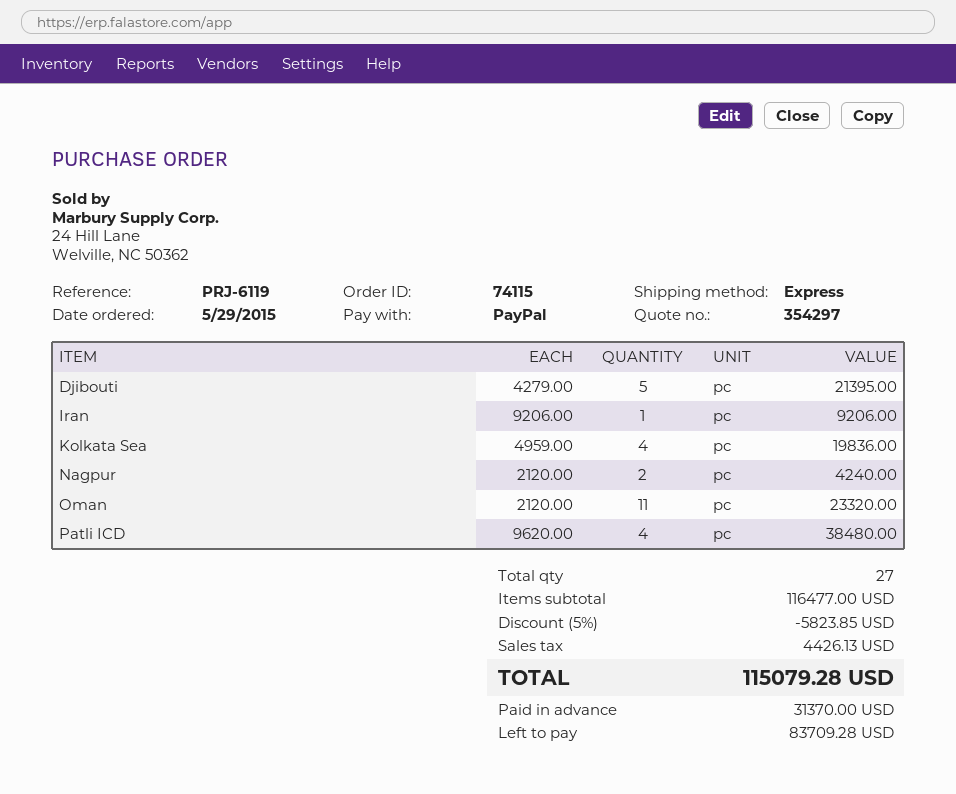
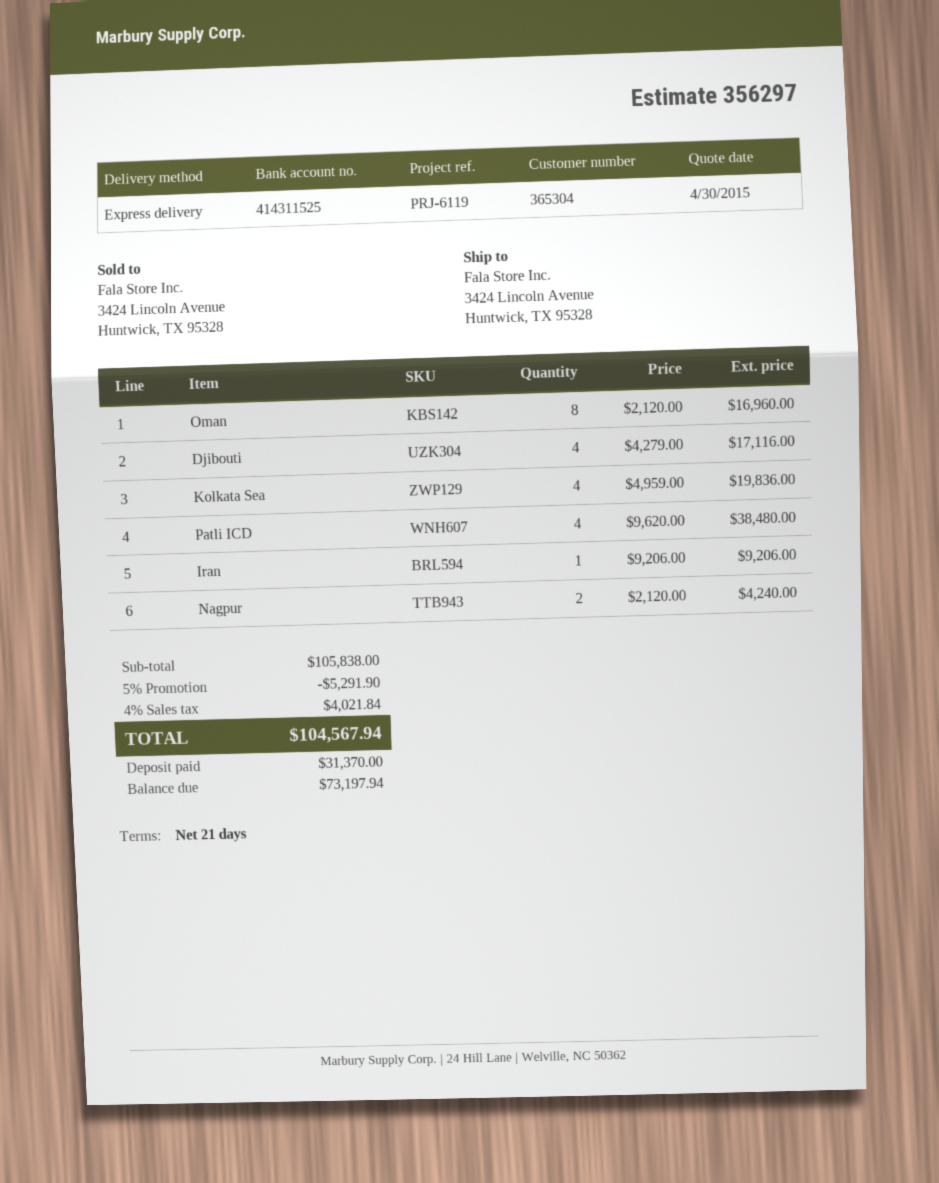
quote number: 354297 -> 356297
Djibouti: 5 x 4279.00 = 21395.00 -> 4 x 4279.00 = 17116.00
Oman: 11 x 2120.00 = 23320.00 -> 8 x 2120.00 = 16960.00
subtotal: 116477.00 -> 105838.00
discount: 5% = 5823.85 -> 5% = 5291.90
tax: 4426.13 -> 4021.84
total: 115079.28 -> 104567.94
balance: 83709.28 -> 73197.94

